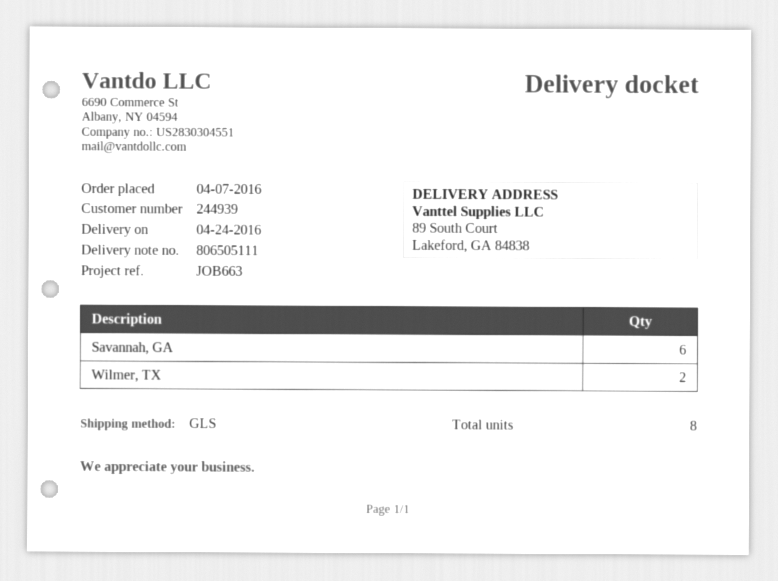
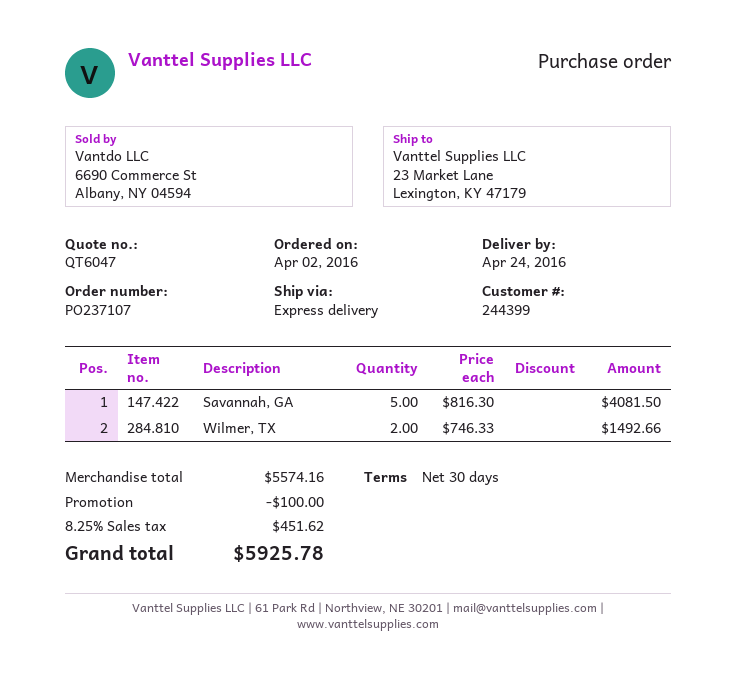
order date: 2016-04-07 -> 2016-04-02
customer number: 244939 -> 244399
shipping method: GLS -> express
ship to: 89 South Court, Lakeford, GA 84838 -> 23 Market Lane, Lexington, KY 47179
Savannah, GA: 6 -> 5

